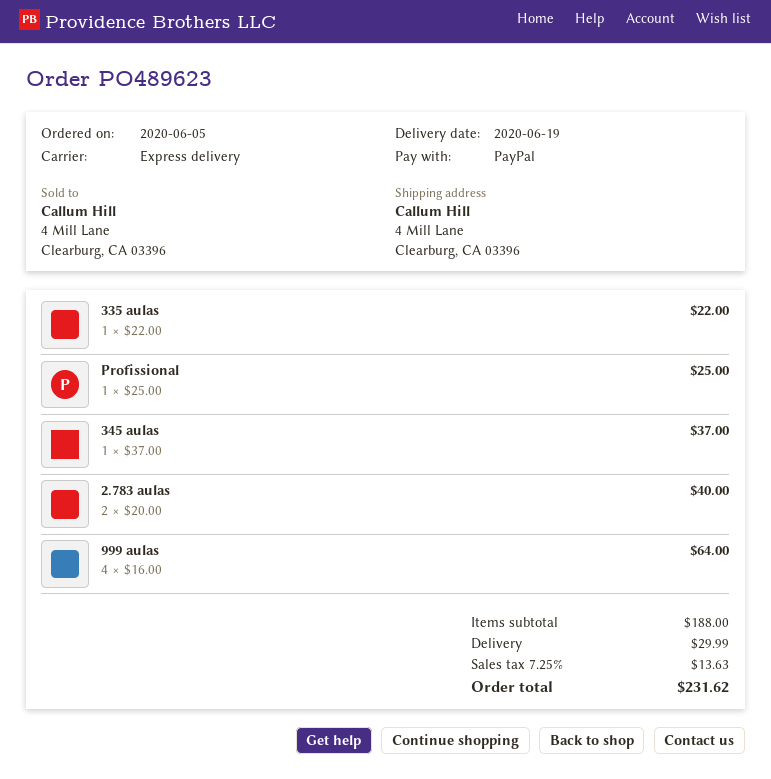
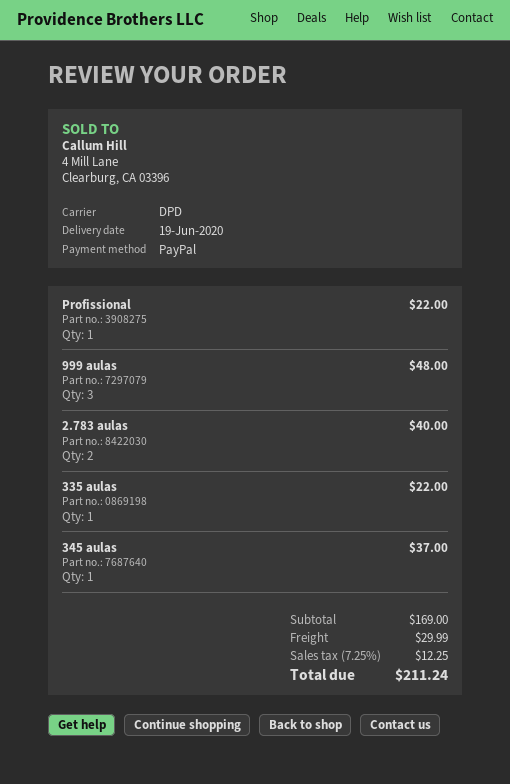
shipping method: express -> DPD
Profissional: 1 for 25.00 -> 1 for 22.00
999 aulas: 4 for 64.00 -> 3 for 48.00
subtotal: 188.00 -> 169.00
tax: 7.25% = 13.63 -> 7.25% = 12.25
total: 231.62 -> 211.24

